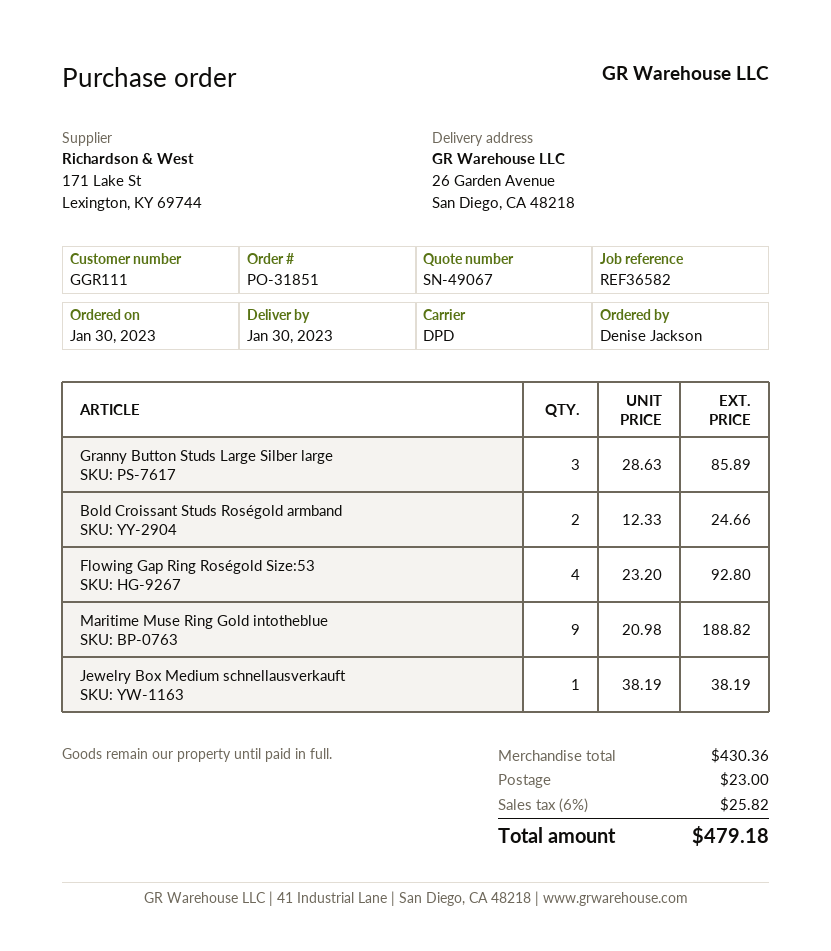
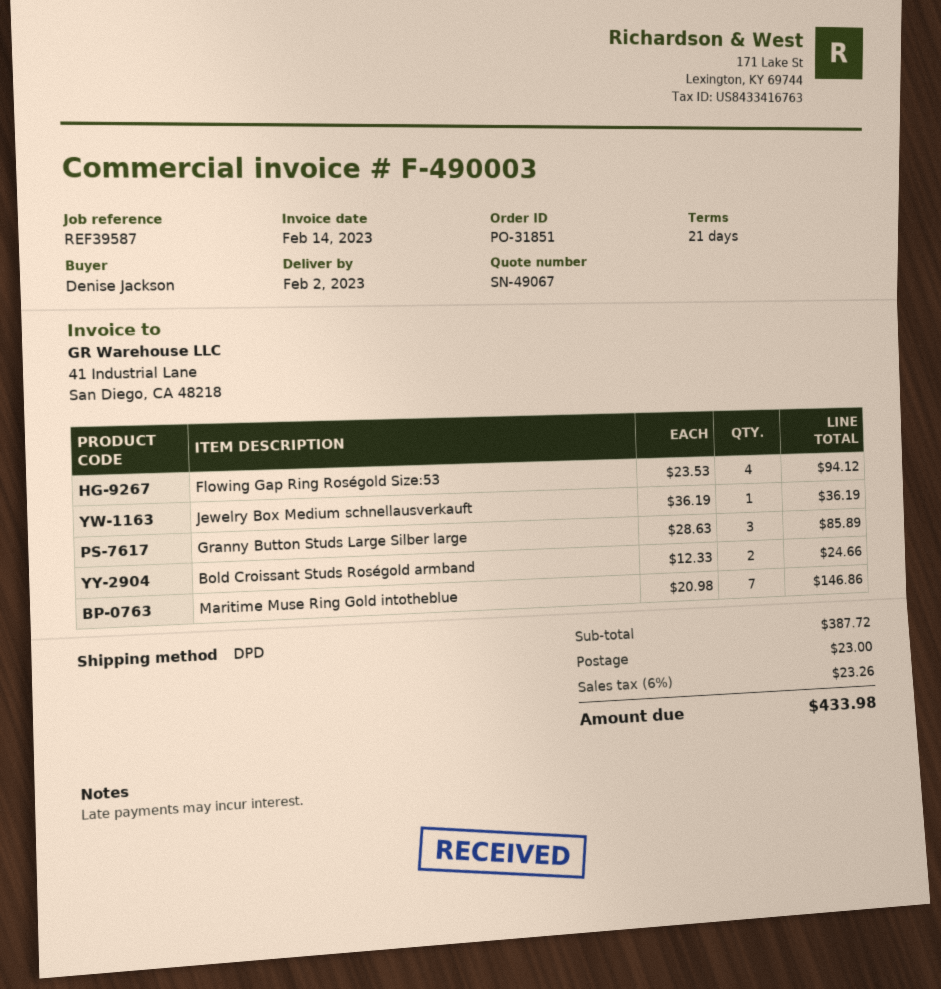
delivery date: 2023-01-30 -> 2023-02-02
reference: REF36582 -> REF39587
Flowing Gap Ring Roségold Size:53: 4 x 23.20 = 92.80 -> 4 x 23.53 = 94.12
Maritime Muse Ring Gold intotheblue: 9 x 20.98 = 188.82 -> 7 x 20.98 = 146.86
Jewelry Box Medium schnellausverkauft: 1 x 38.19 = 38.19 -> 1 x 36.19 = 36.19
subtotal: 430.36 -> 387.72
tax: 6% = 25.82 -> 6% = 23.26
total: 479.18 -> 433.98

